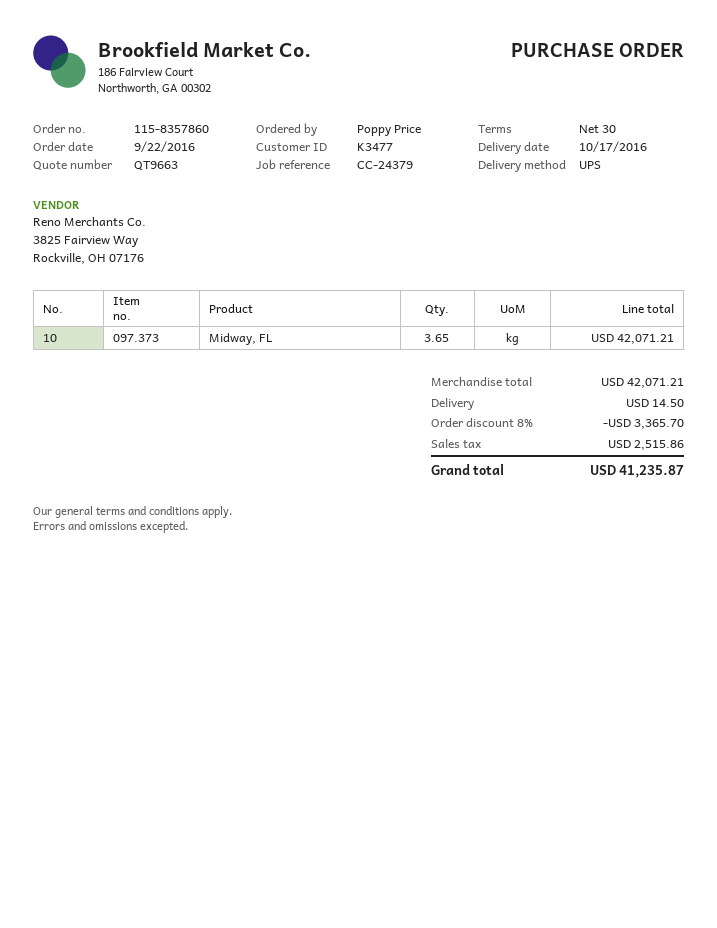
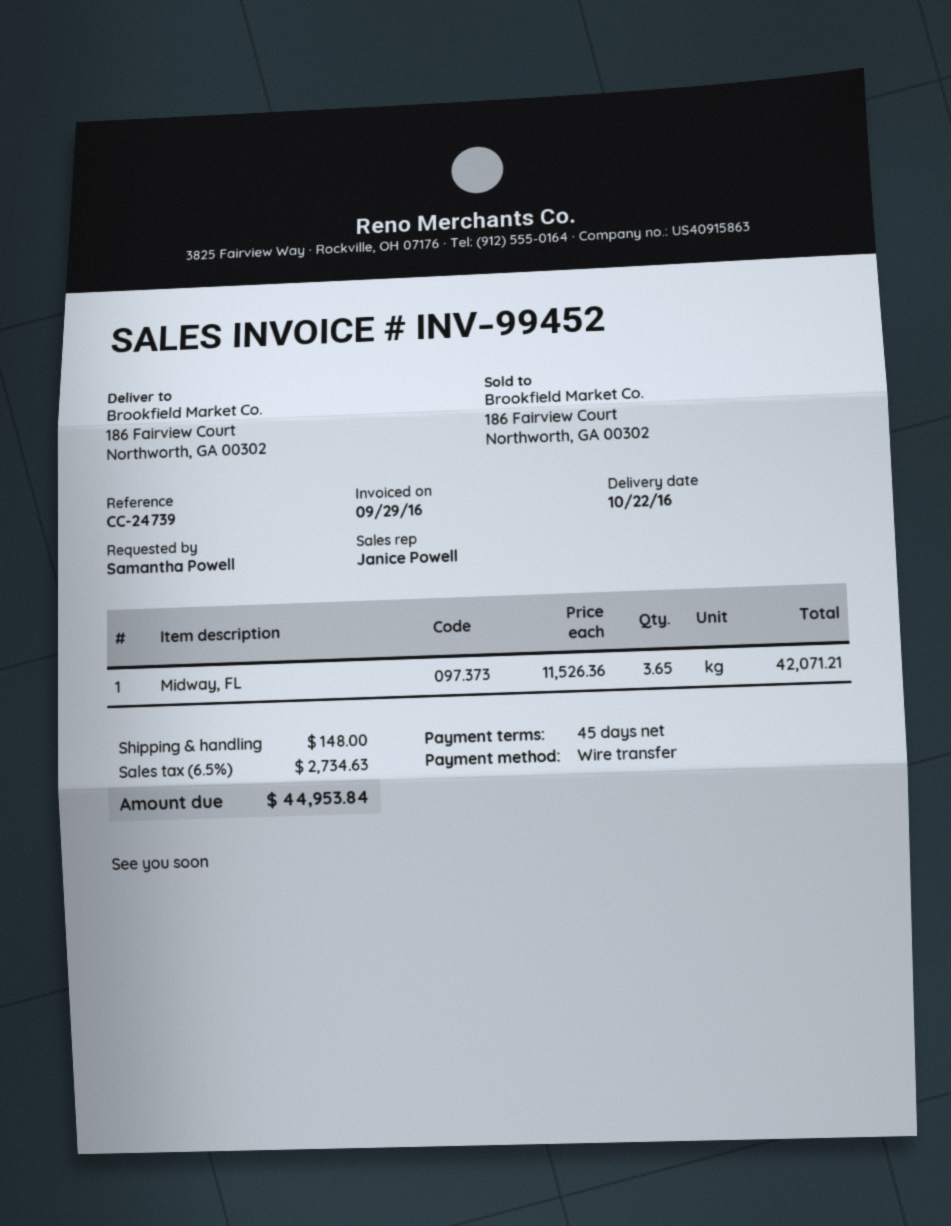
delivery date: 2016-10-17 -> 2016-10-22
payment terms: 30 days -> 45 days
reference: CC-24379 -> CC-24739
ordered by: Poppy Price -> Samantha Powell
discount: 8% = 3365.70 -> none
shipping: 14.50 -> 148.00
tax: 2515.86 -> 2734.63
total: 41235.87 -> 44953.84

